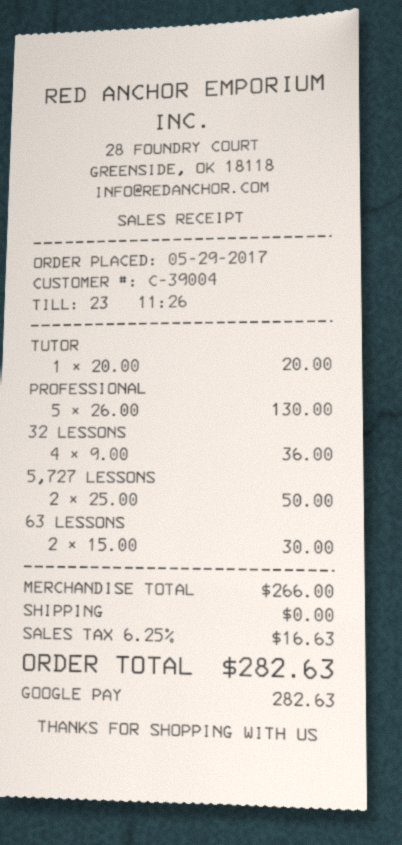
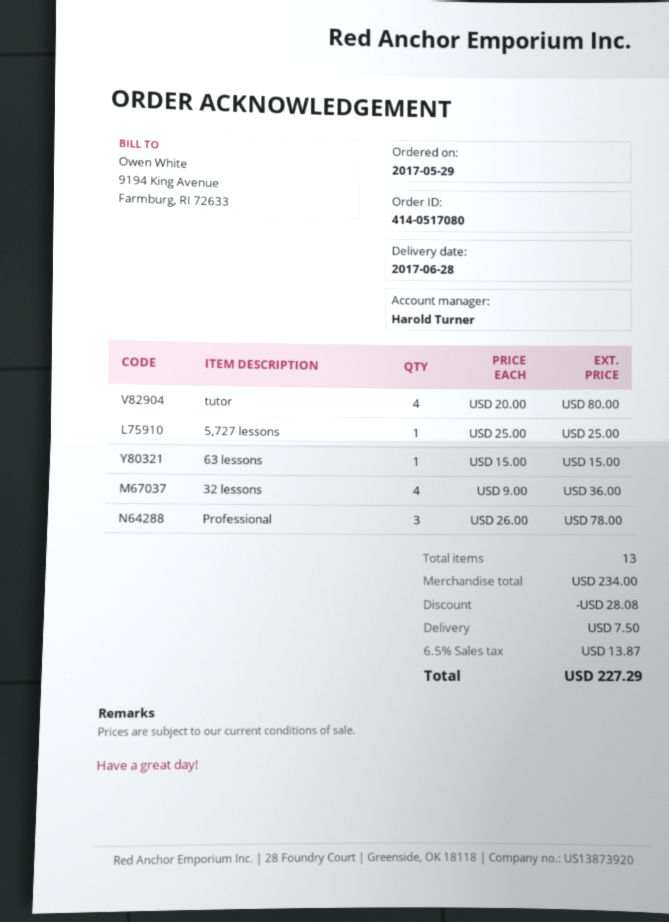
TUTOR: 1 x 20.00 = 20.00 -> 4 x 20.00 = 80.00
PROFESSIONAL: 5 x 26.00 = 130.00 -> 3 x 26.00 = 78.00
5,727 LESSONS: 2 x 25.00 = 50.00 -> 1 x 25.00 = 25.00
63 LESSONS: 2 x 15.00 = 30.00 -> 1 x 15.00 = 15.00
subtotal: 266.00 -> 234.00
discount: none -> 28.08
shipping: 0.00 -> 7.50
tax: 6.25% = 16.63 -> 6.5% = 13.87
total: 282.63 -> 227.29

